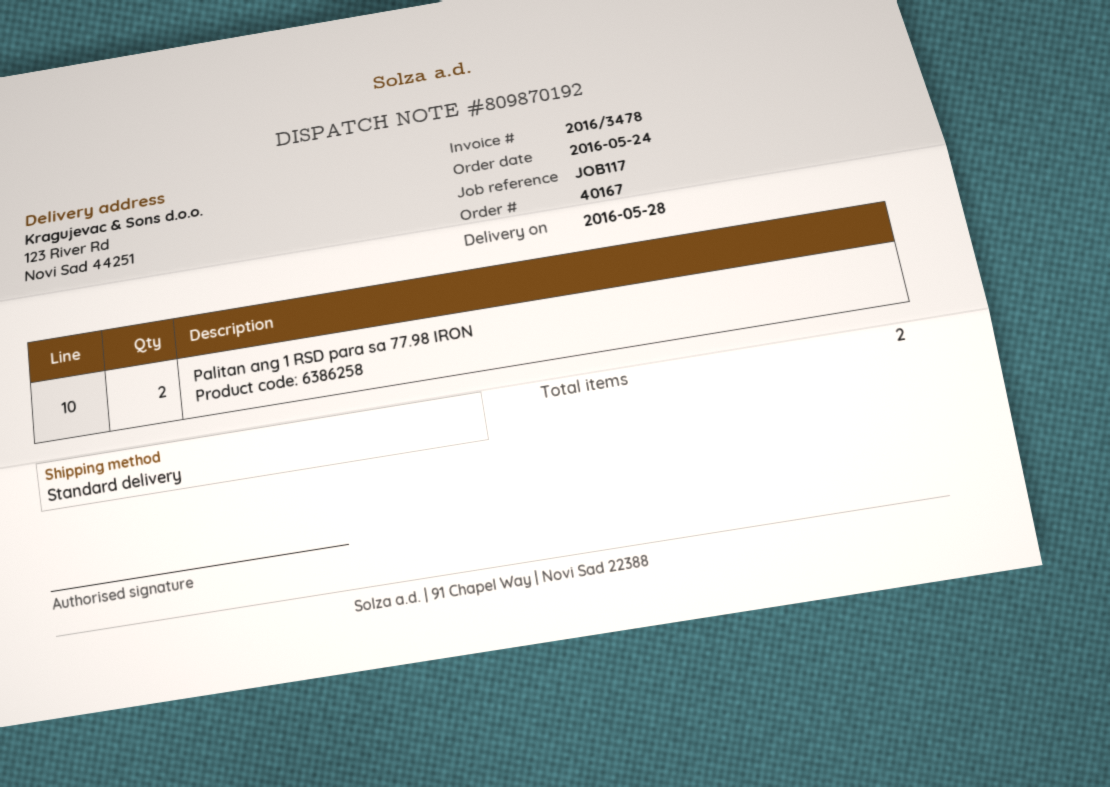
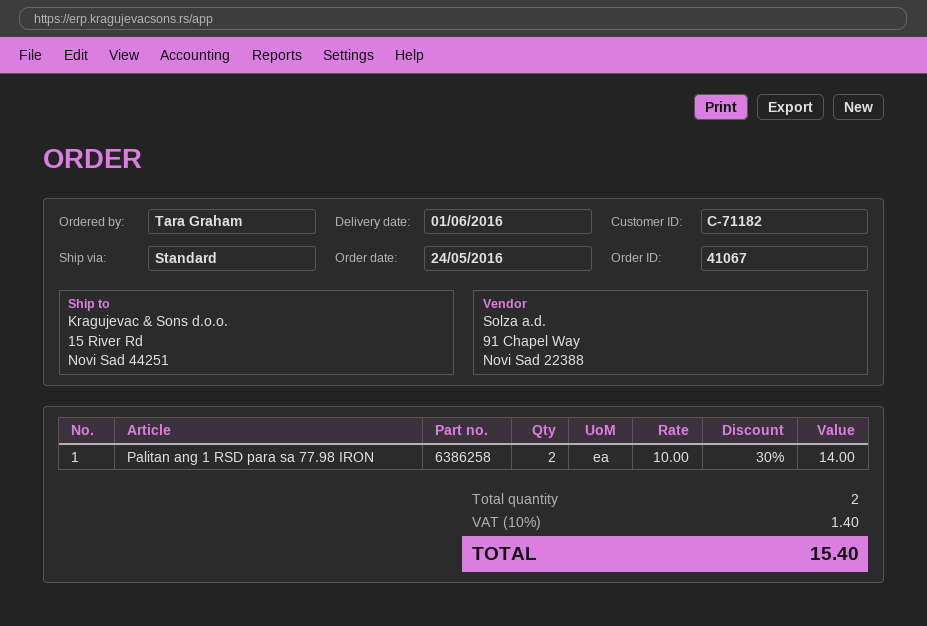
order number: 40167 -> 41067
delivery date: 2016-05-28 -> 2016-06-01
ship to: 123 River Rd, Novi Sad 44251 -> 15 River Rd, Novi Sad 44251

